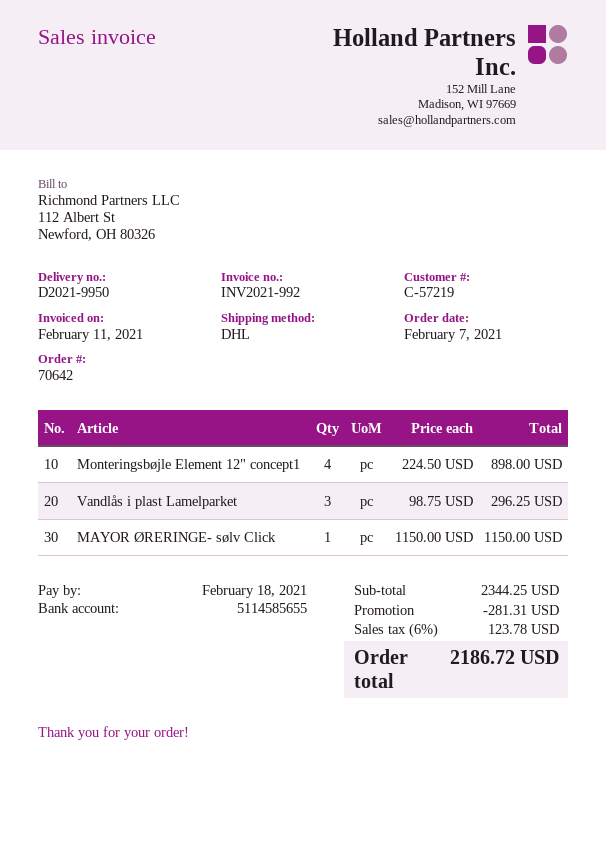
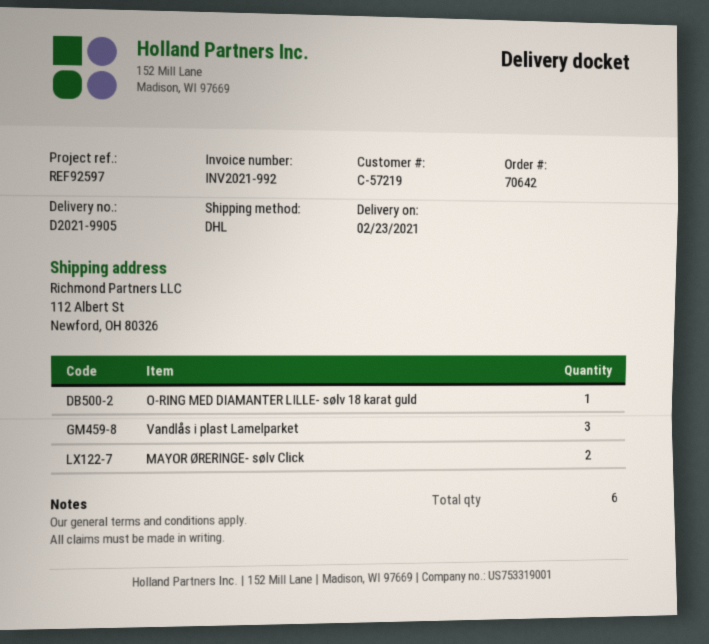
delivery note number: D2021-9950 -> D2021-9905
Monteringsbøjle Element 12" concept1: 4 -> none
MAYOR ØRERINGE- sølv Click: 1 -> 2
O-RING MED DIAMANTER LILLE- sølv 18 karat guld: none -> 1

